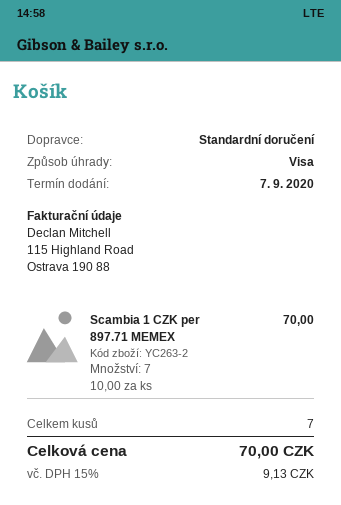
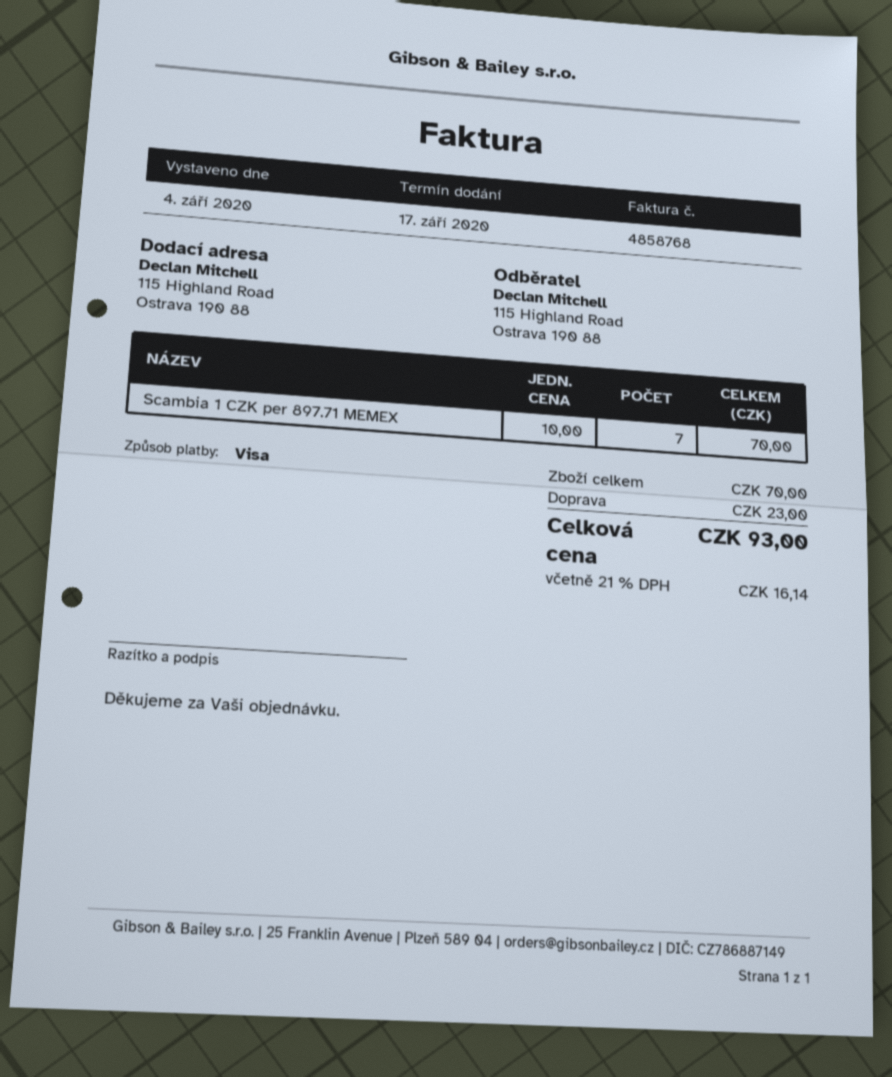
delivery date: 2020-09-07 -> 2020-09-17
shipping: none -> 23.00
tax: 15% = 9.13 -> 21% = 16.14
total: 70.00 -> 93.00

